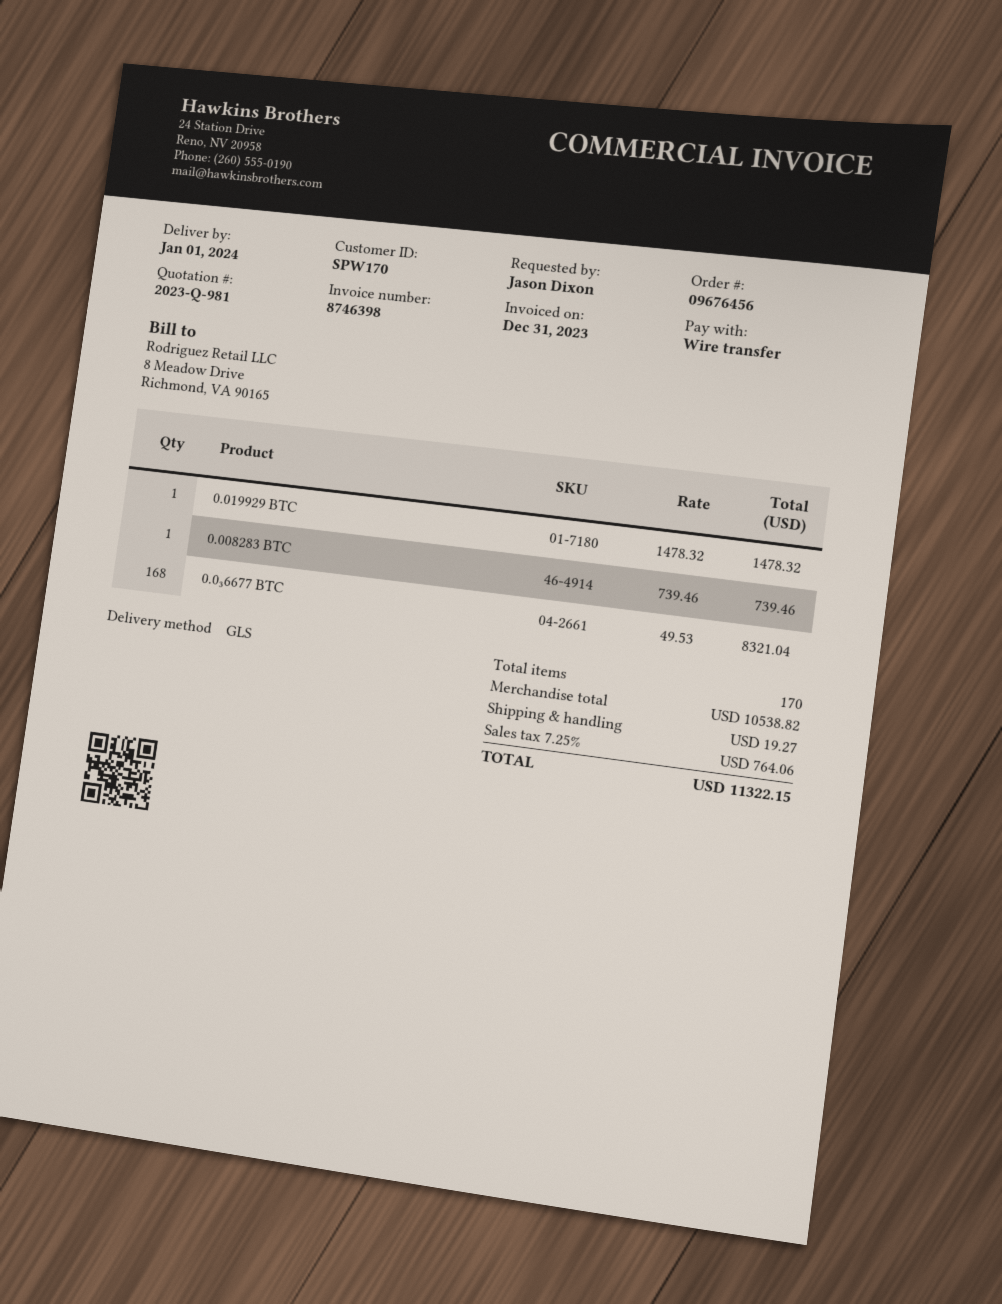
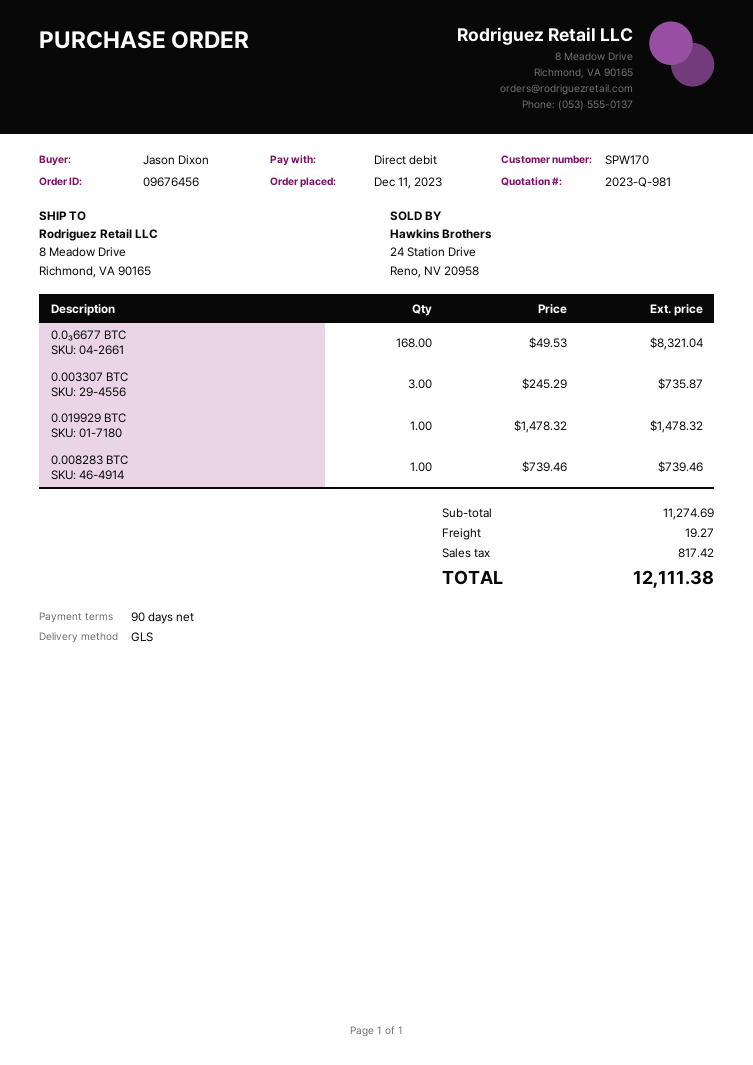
payment method: bank transfer -> direct debit
0.003307 BTC: none -> 3 x 245.29 = 735.87
subtotal: 10538.82 -> 11274.69
tax: 764.06 -> 817.42
total: 11322.15 -> 12111.38

